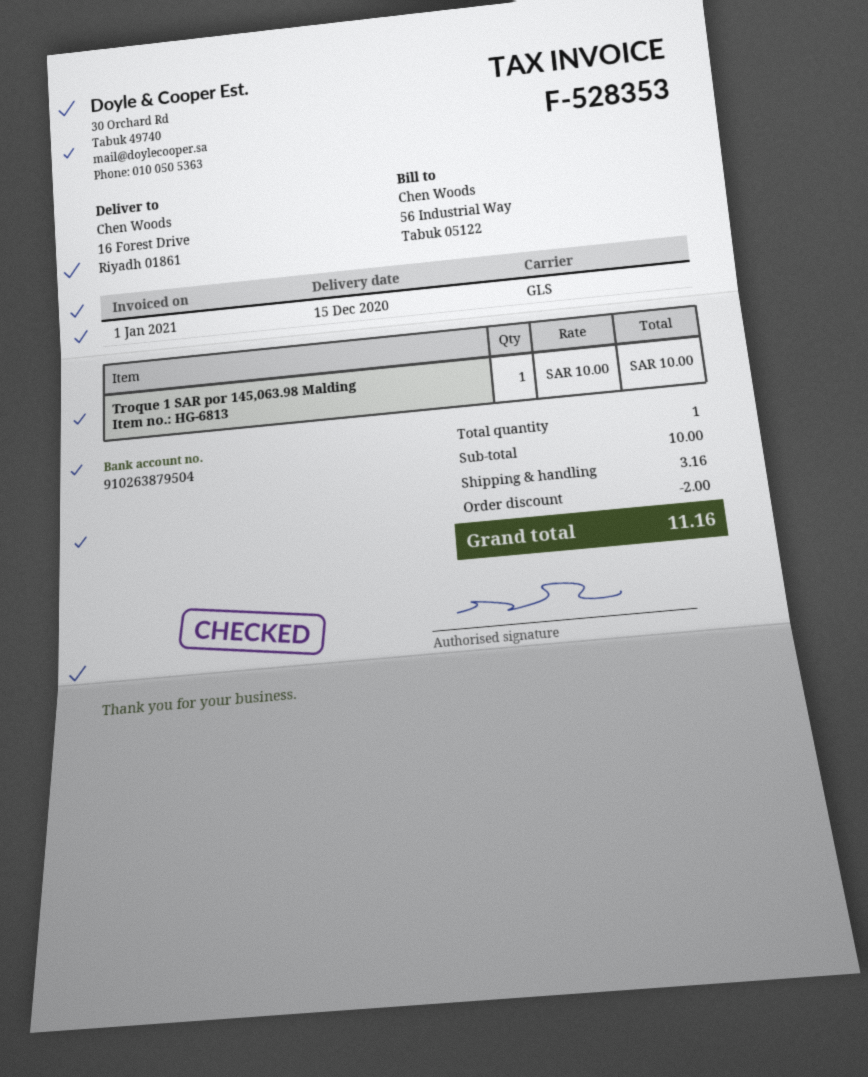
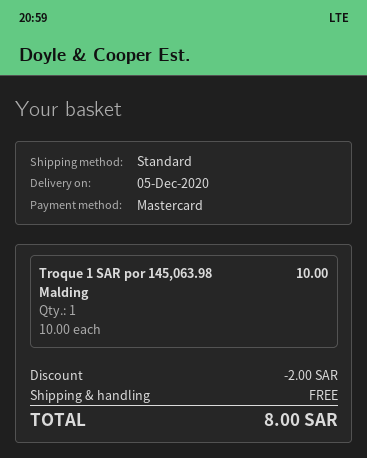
delivery date: 2020-12-15 -> 2020-12-05
shipping method: GLS -> standard
shipping: 3.16 -> 0.00
total: 11.16 -> 8.00

